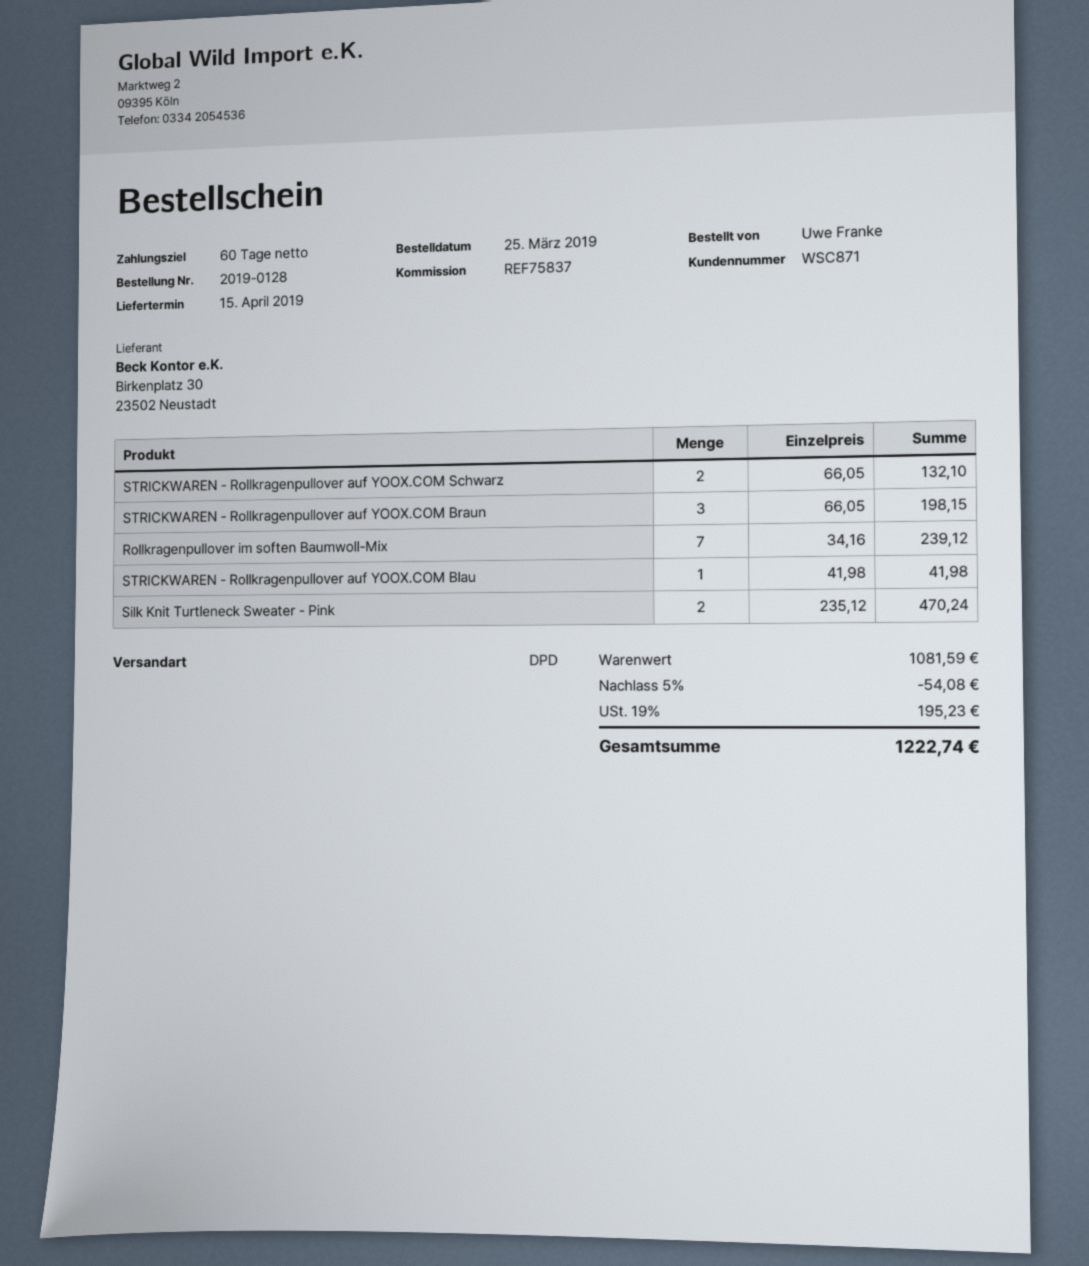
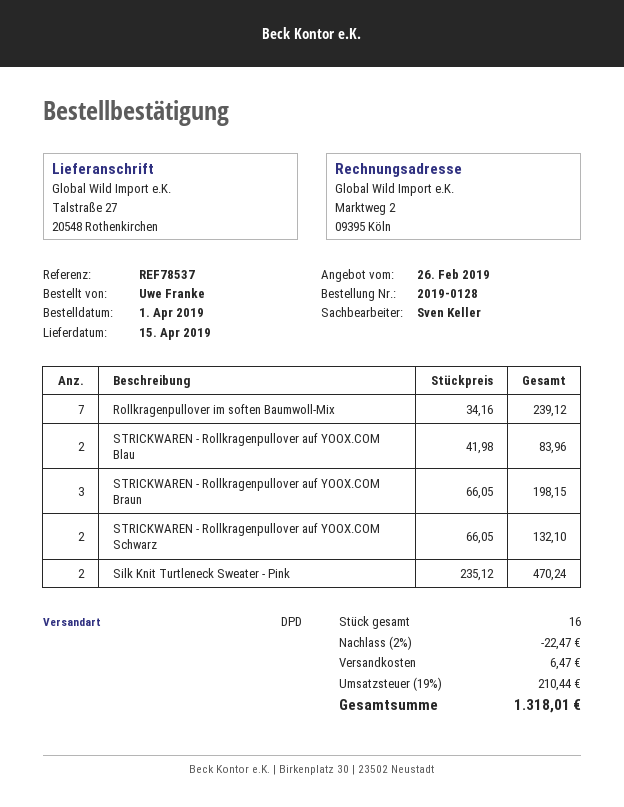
order date: 2019-03-25 -> 2019-04-01
reference: REF75837 -> REF78537
STRICKWAREN - Rollkragenpullover auf YOOX.COM Blau: 1 x 41.98 = 41.98 -> 2 x 41.98 = 83.96
discount: 5% = 54.08 -> 2% = 22.47
shipping: none -> 6.47
tax: 19% = 195.23 -> 19% = 210.44
total: 1222.74 -> 1318.01

